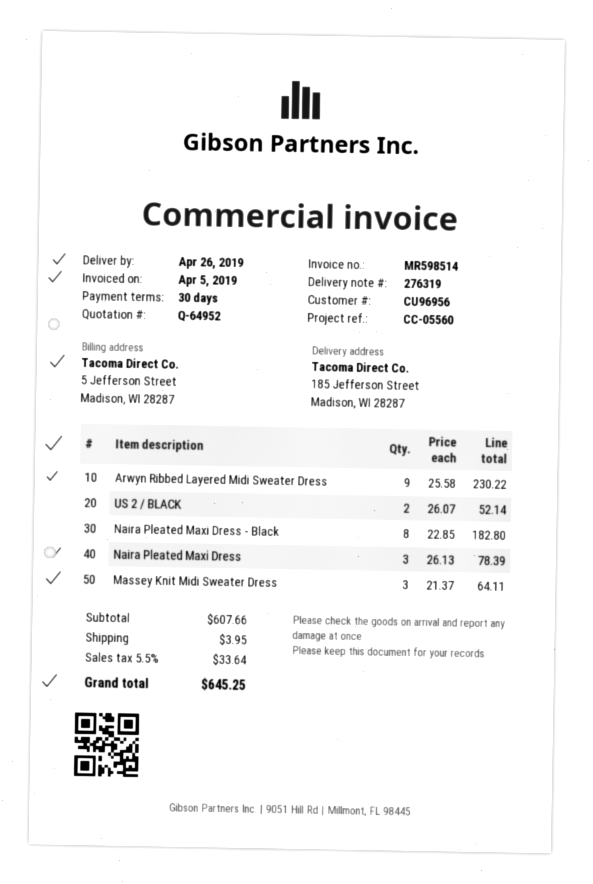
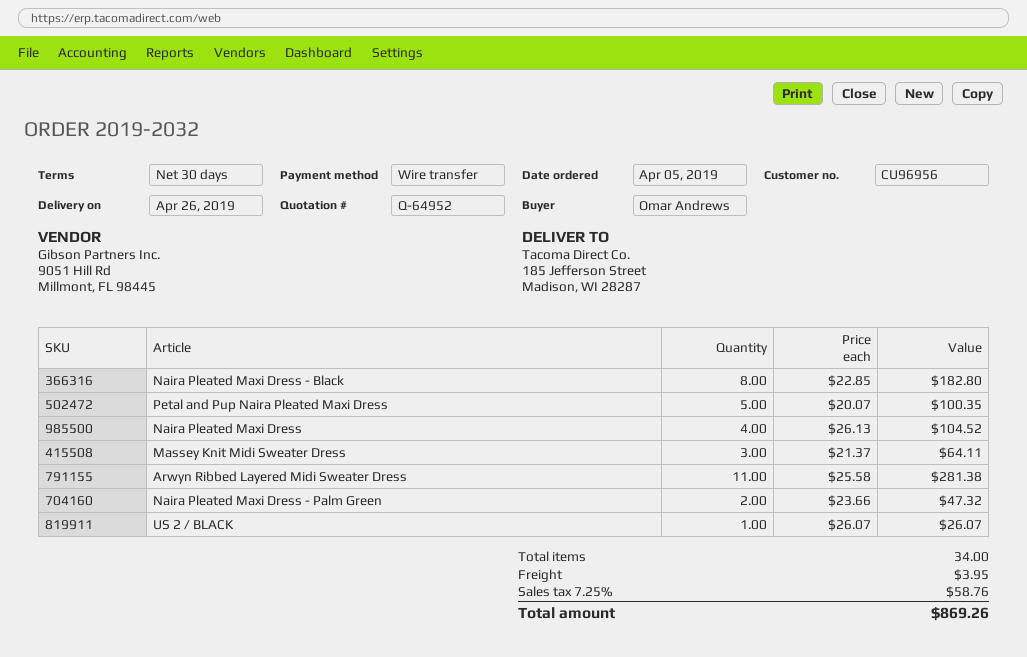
Arwyn Ribbed Layered Midi Sweater Dress: 9 x 25.58 = 230.22 -> 11 x 25.58 = 281.38
US 2 / BLACK: 2 x 26.07 = 52.14 -> 1 x 26.07 = 26.07
Naira Pleated Maxi Dress: 3 x 26.13 = 78.39 -> 4 x 26.13 = 104.52
Petal and Pup Naira Pleated Maxi Dress: none -> 5 x 20.07 = 100.35
Naira Pleated Maxi Dress - Palm Green: none -> 2 x 23.66 = 47.32
tax: 5.5% = 33.64 -> 7.25% = 58.76
total: 645.25 -> 869.26

